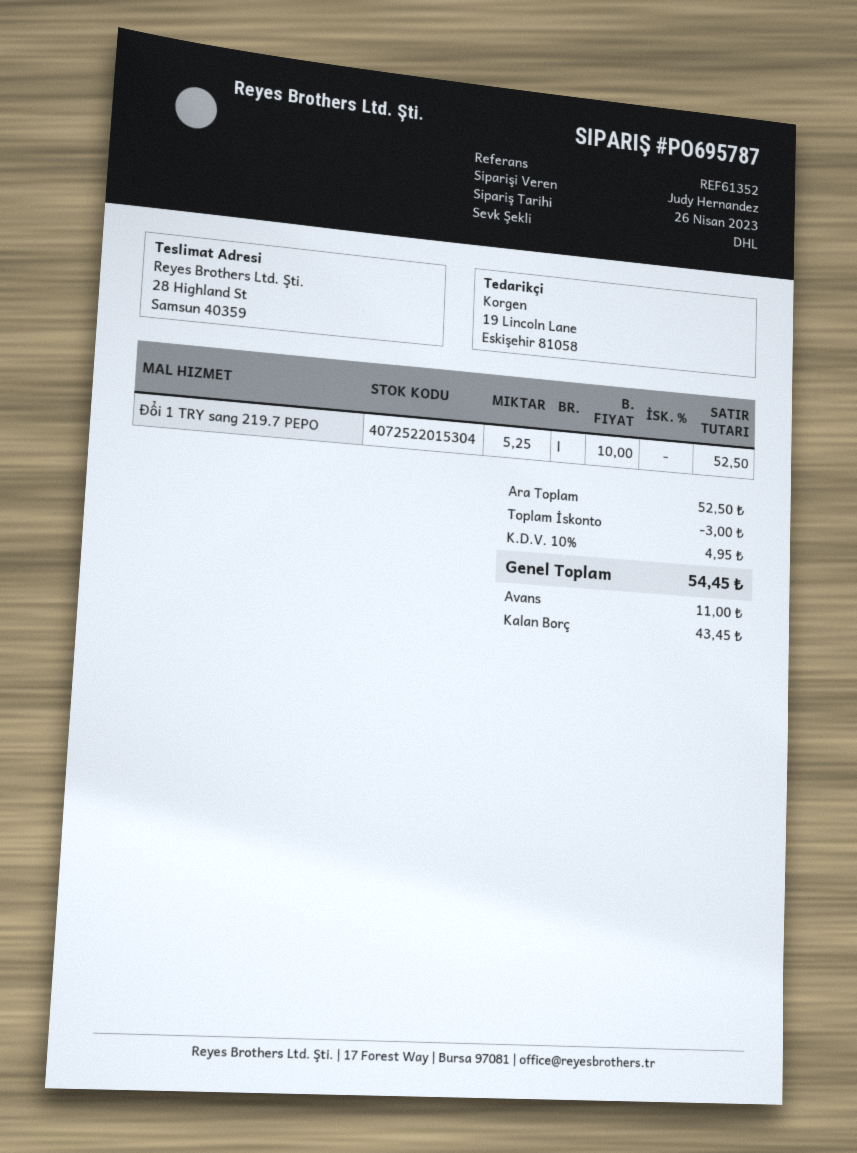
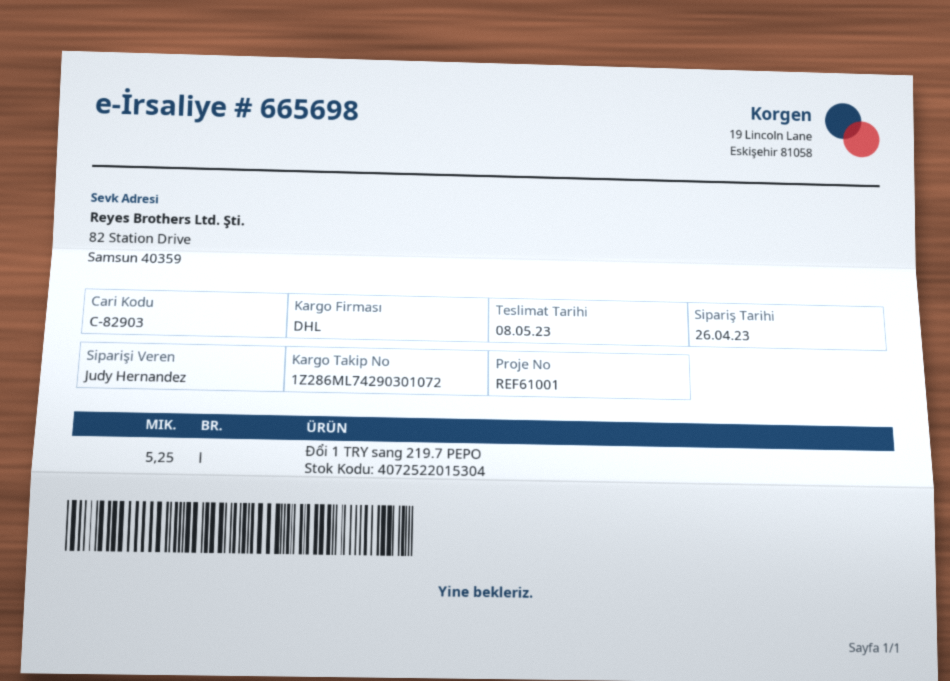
reference: REF61352 -> REF61001
ship to: 28 Highland St, Samsun 40359 -> 82 Station Drive, Samsun 40359

